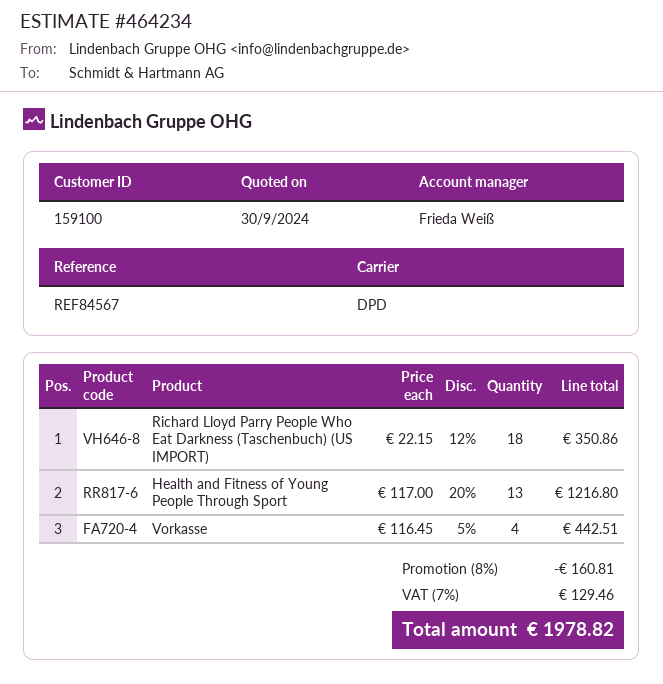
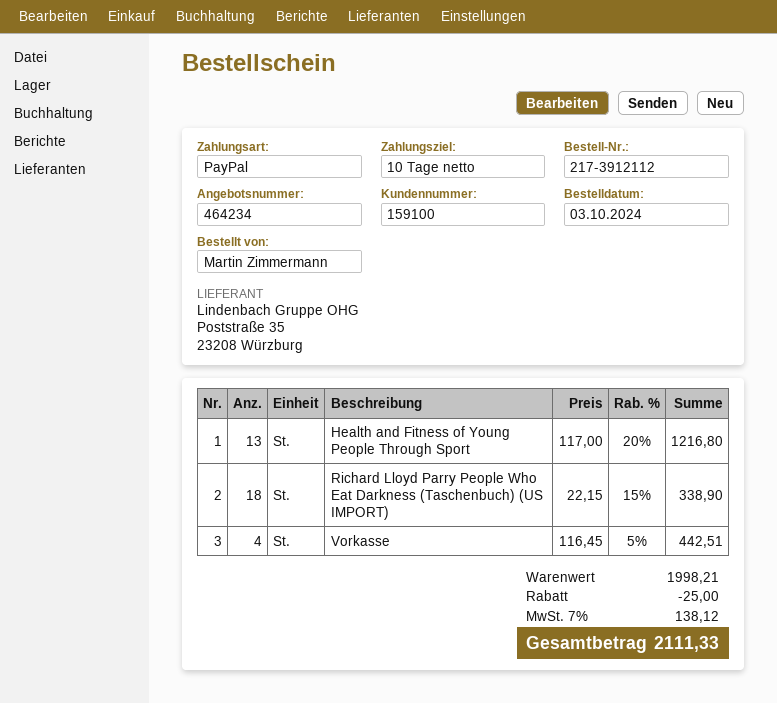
Richard Lloyd Parry People Who Eat Darkness (Taschenbuch) (US IMPORT): 18 x 22.15 - 12% = 350.86 -> 18 x 22.15 - 15% = 338.90
discount: 160.81 -> 25.00
tax: 7% = 129.46 -> 7% = 138.12
total: 1978.82 -> 2111.33

